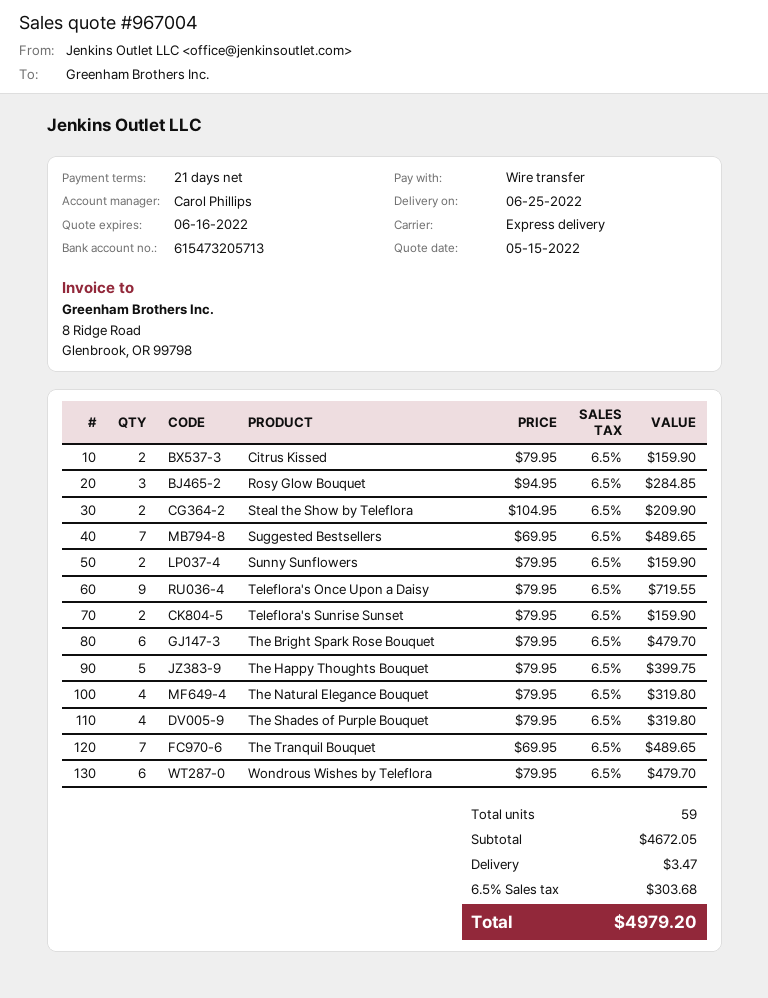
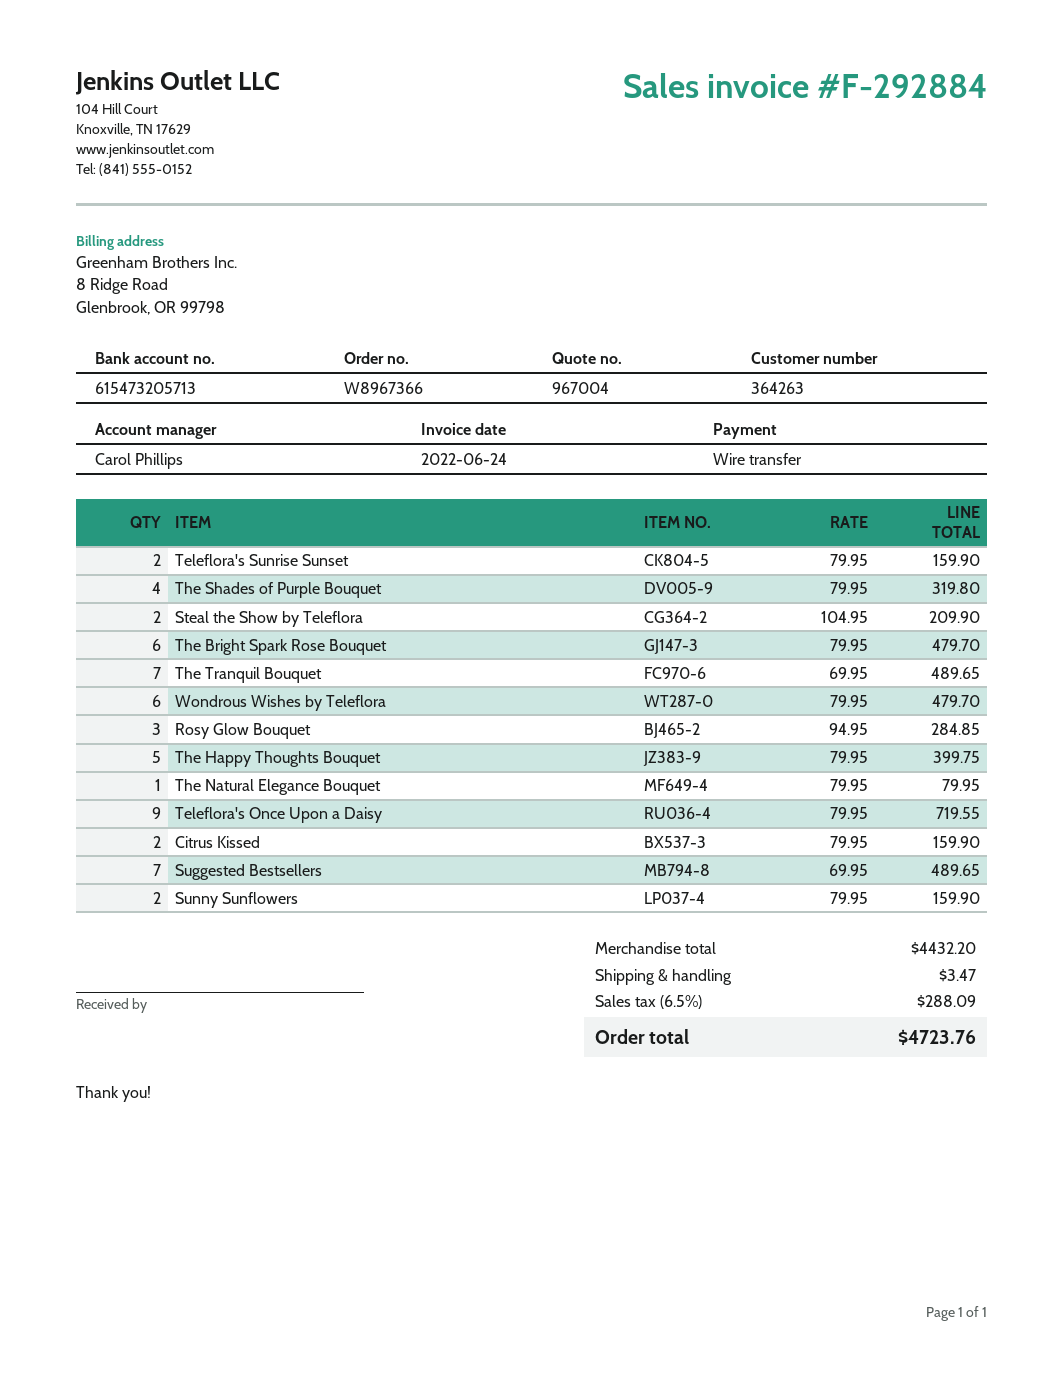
The Natural Elegance Bouquet: 4 x 79.95 = 319.80 -> 1 x 79.95 = 79.95
subtotal: 4672.05 -> 4432.20
tax: 6.5% = 303.68 -> 6.5% = 288.09
total: 4979.20 -> 4723.76

